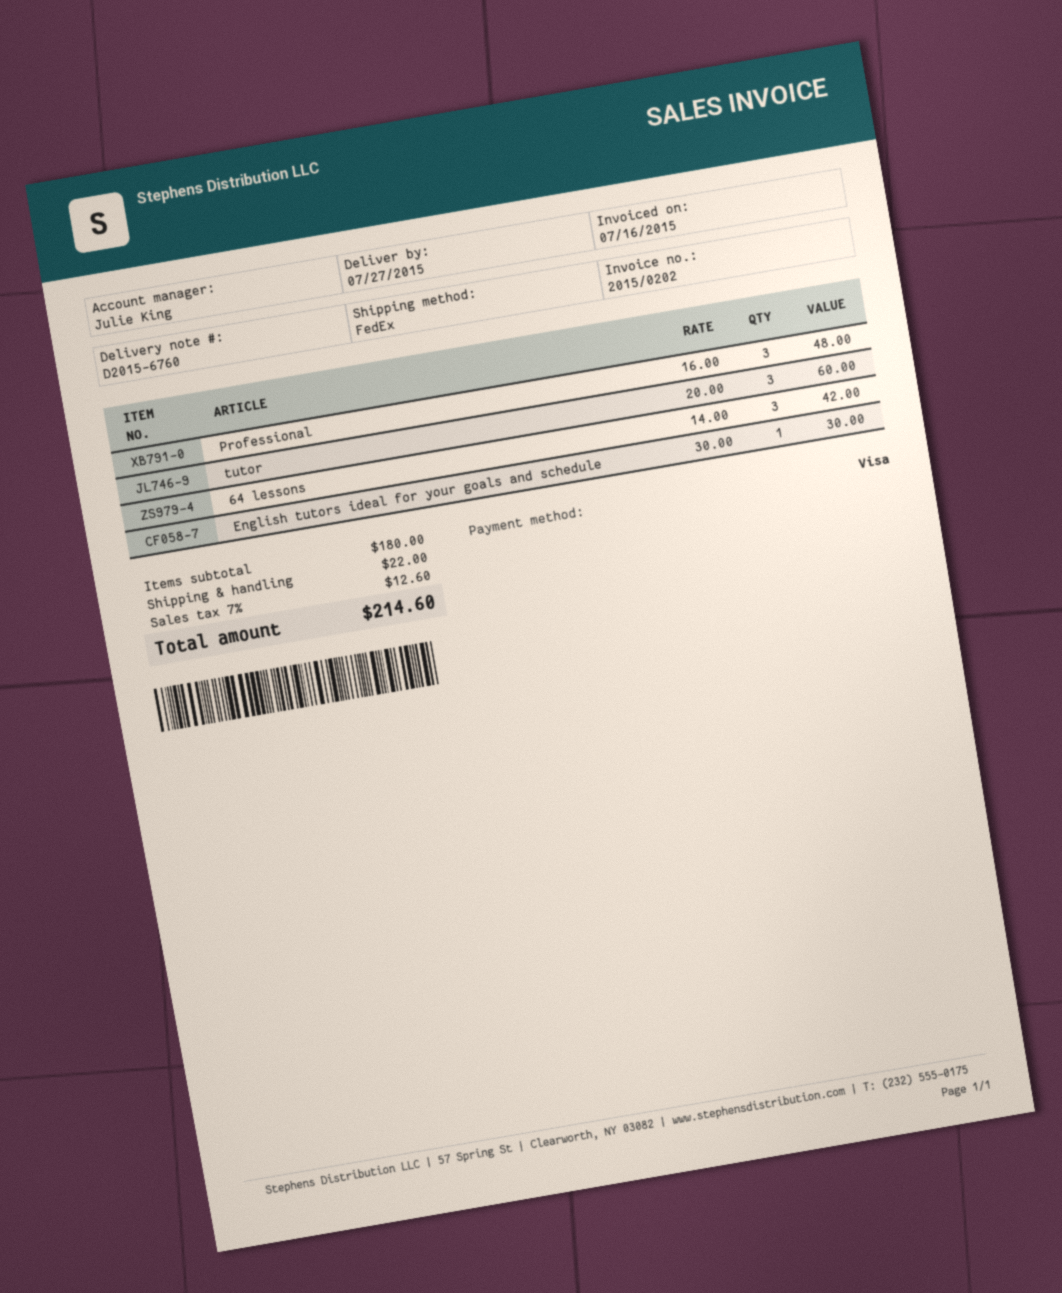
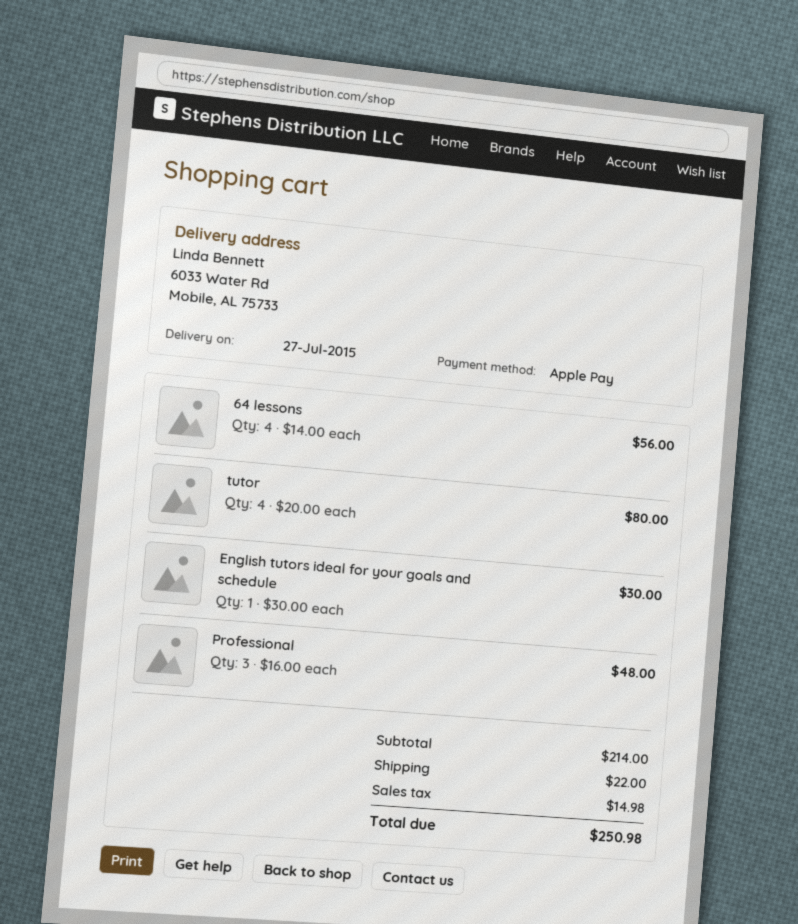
payment method: Visa -> Apple Pay
tutor: 3 x 20.00 = 60.00 -> 4 x 20.00 = 80.00
64 lessons: 3 x 14.00 = 42.00 -> 4 x 14.00 = 56.00
subtotal: 180.00 -> 214.00
tax: 12.60 -> 14.98
total: 214.60 -> 250.98

